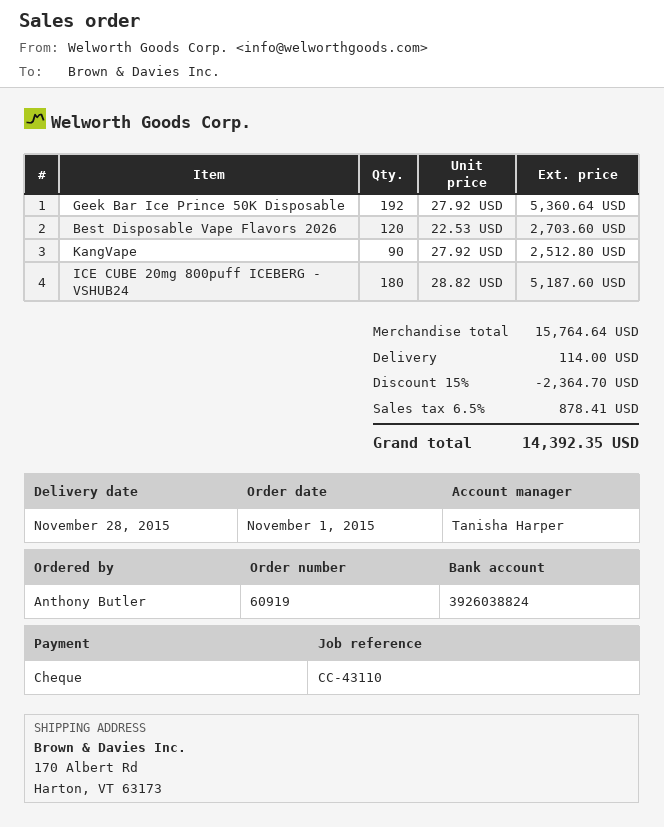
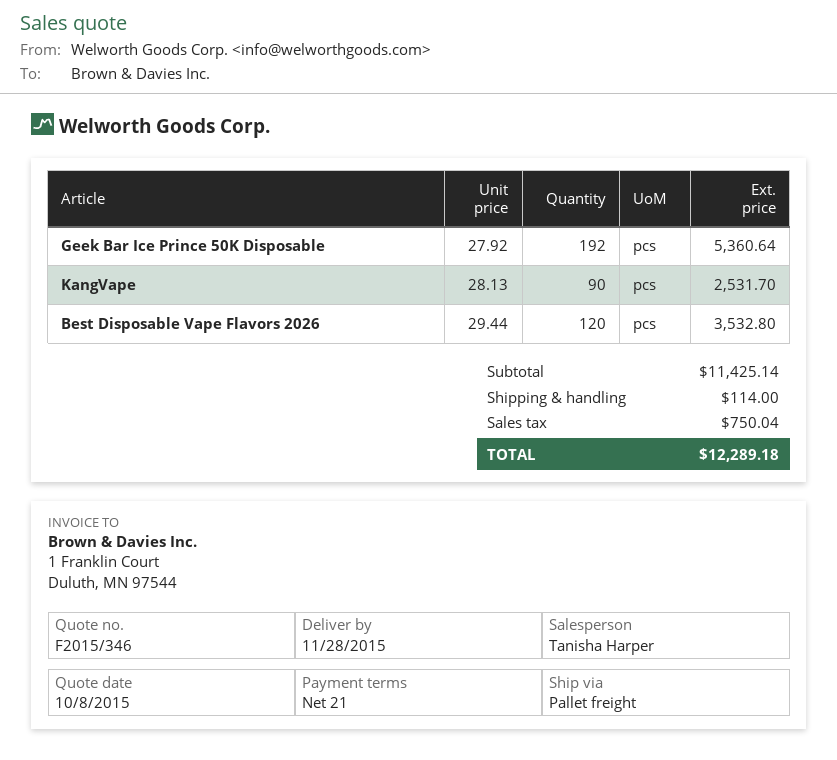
Best Disposable Vape Flavors 2026: 120 x 22.53 = 2703.60 -> 120 x 29.44 = 3532.80
KangVape: 90 x 27.92 = 2512.80 -> 90 x 28.13 = 2531.70
ICE CUBE 20mg 800puff ICEBERG - VSHUB24: 180 x 28.82 = 5187.60 -> none
subtotal: 15764.64 -> 11425.14
discount: 15% = 2364.70 -> none
tax: 878.41 -> 750.04
total: 14392.35 -> 12289.18

